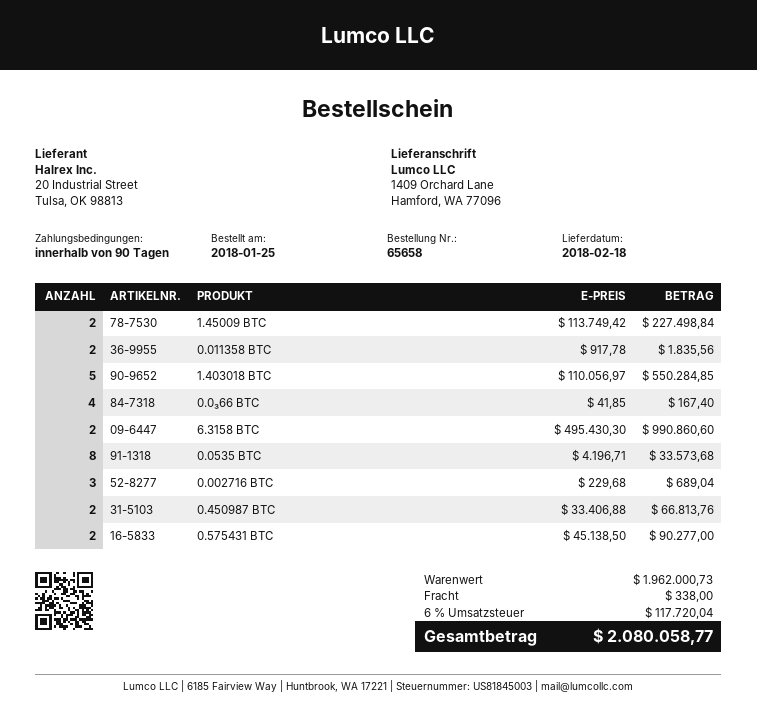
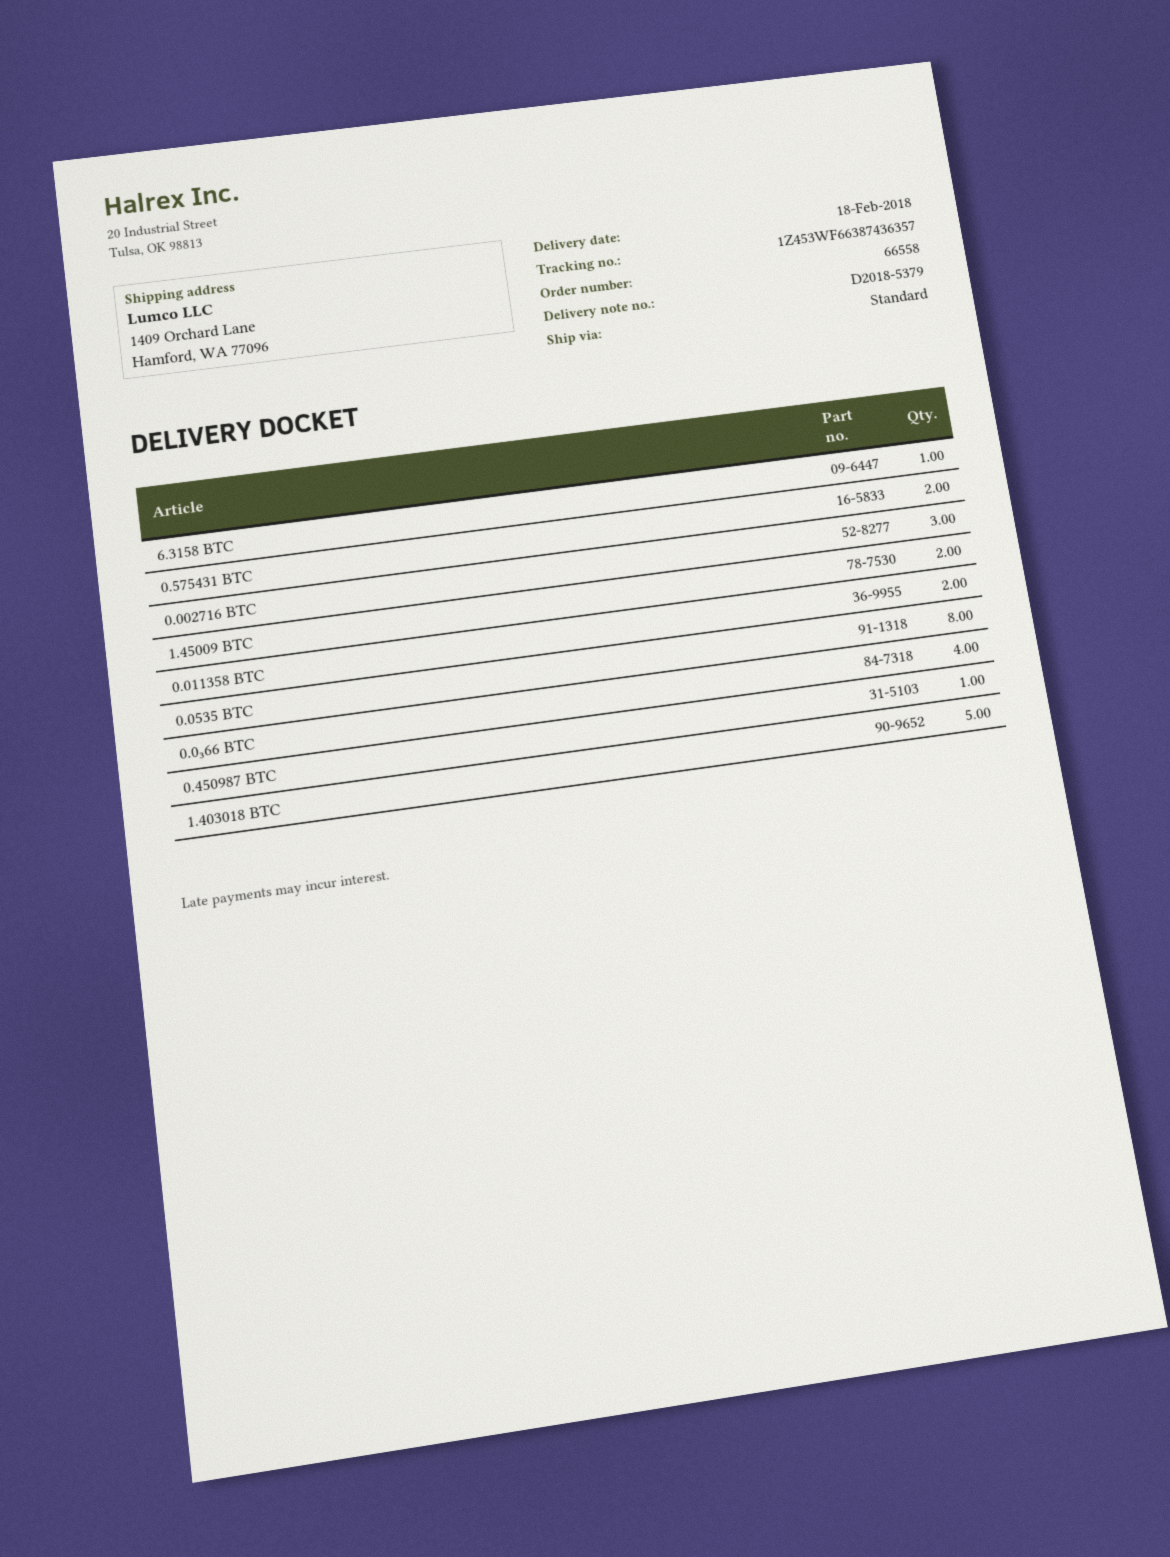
order number: 65658 -> 66558
6.3158 BTC: 2 -> 1
0.450987 BTC: 2 -> 1

